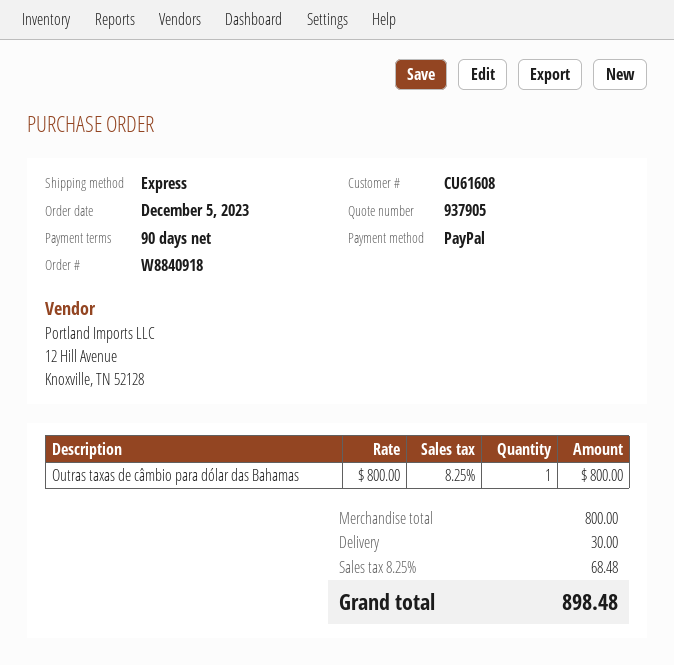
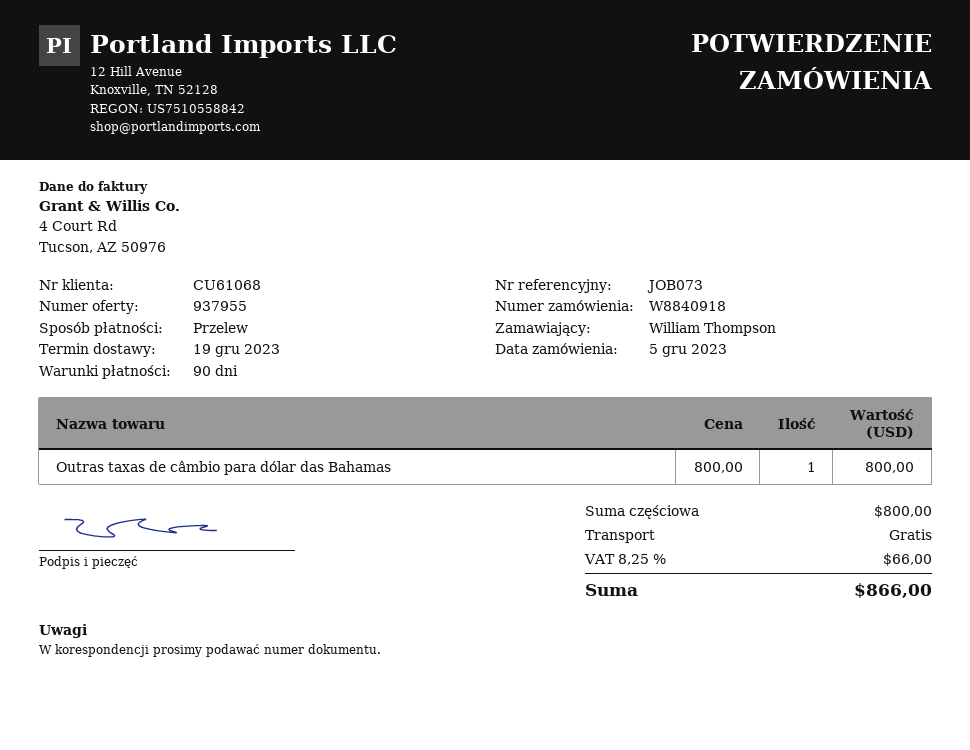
quote number: 937905 -> 937955
customer number: CU61608 -> CU61068
payment method: PayPal -> bank transfer
shipping: 30.00 -> 0.00
tax: 8.25% = 68.48 -> 8.25% = 66.00
total: 898.48 -> 866.00

